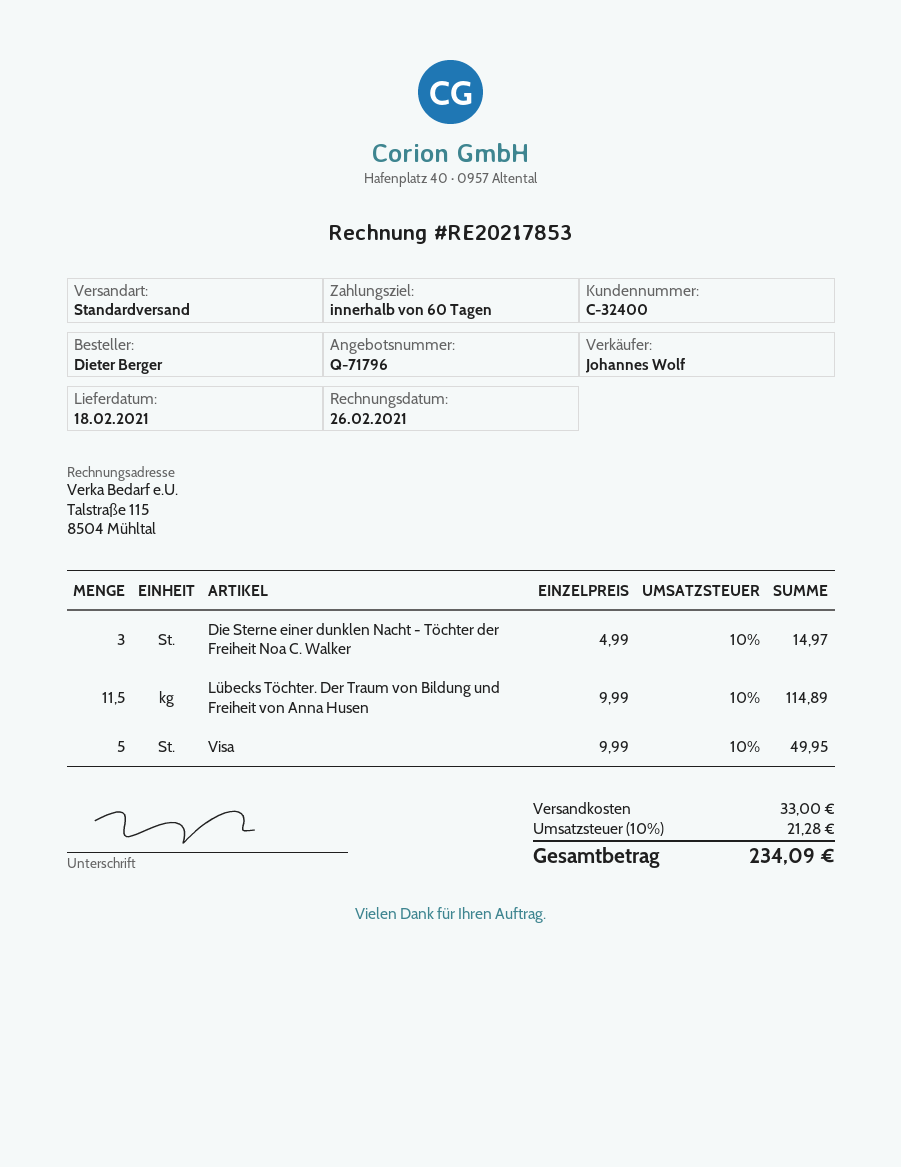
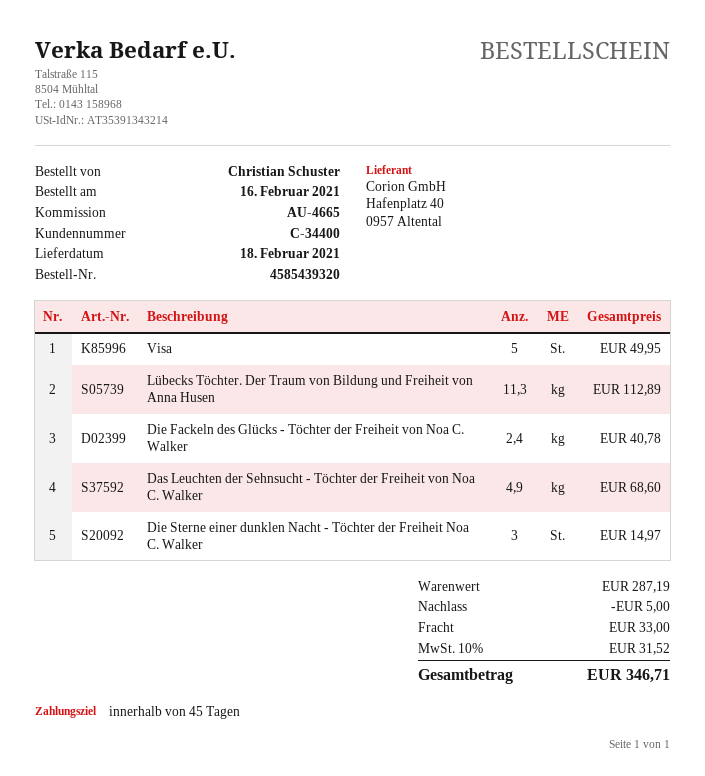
payment terms: 60 days -> 45 days
customer number: C-32400 -> C-34400
ordered by: Dieter Berger -> Christian Schuster
Lübecks Töchter. Der Traum von Bildung und Freiheit von Anna Husen: 11.5 for 114.89 -> 11.3 for 112.89
Die Fackeln des Glücks - Töchter der Freiheit von Noa C. Walker: none -> 2.4 for 40.78
Das Leuchten der Sehnsucht - Töchter der Freiheit von Noa C. Walker: none -> 4.9 for 68.60
discount: none -> 5.00
tax: 10% = 21.28 -> 10% = 31.52
total: 234.09 -> 346.71

